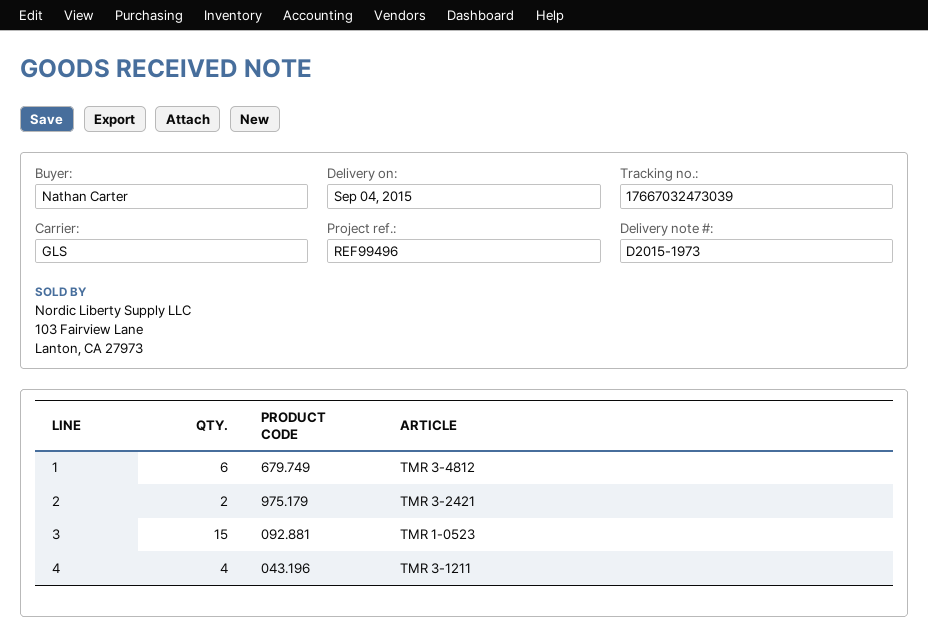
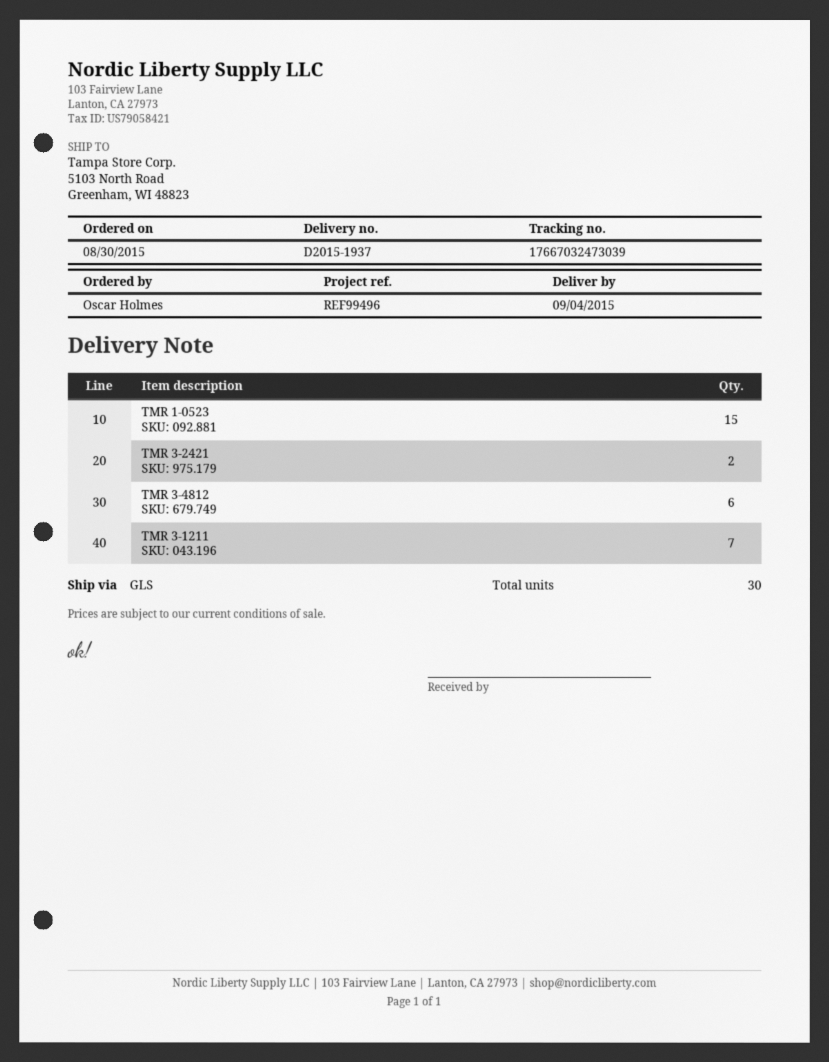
delivery note number: D2015-1973 -> D2015-1937
ordered by: Nathan Carter -> Oscar Holmes
TMR 3-1211: 4 -> 7

